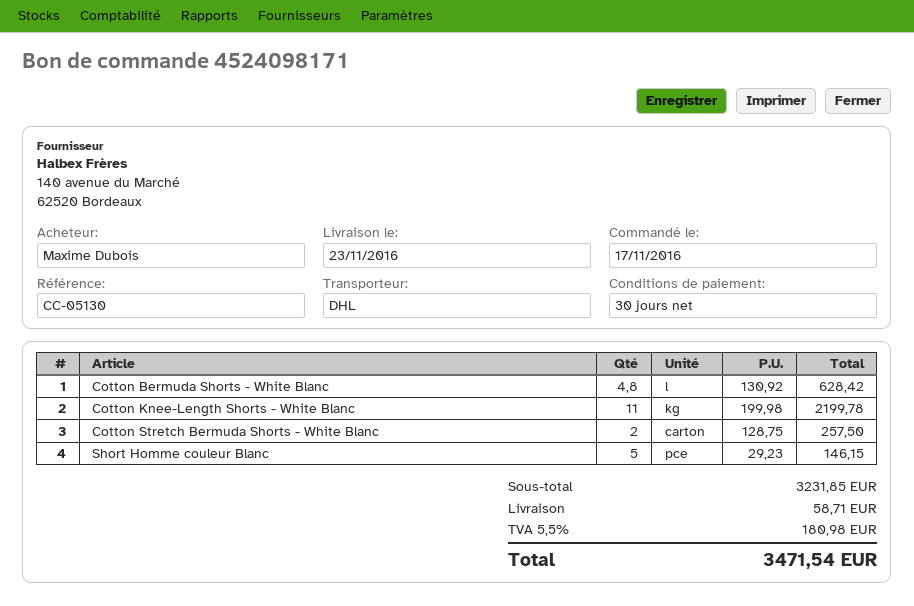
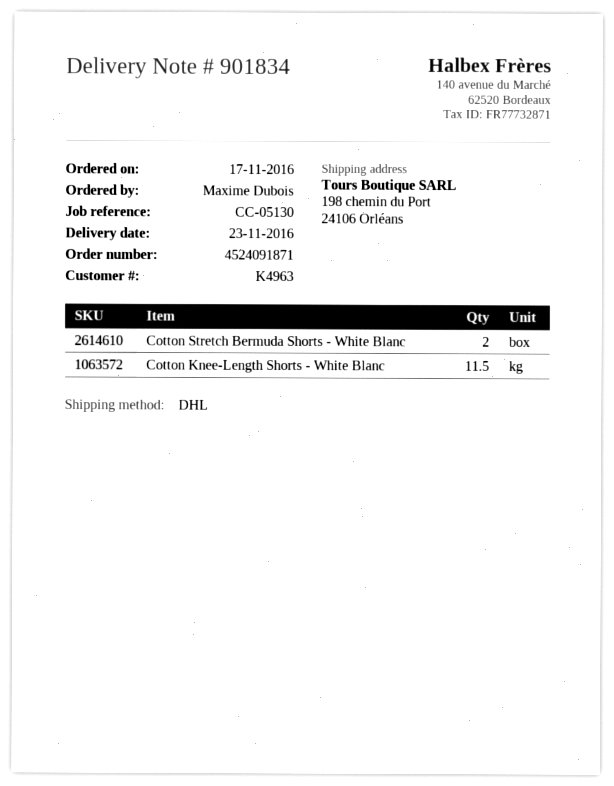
order number: 4524098171 -> 4524091871
Cotton Bermuda Shorts - White Blanc: 4.8 -> none
Cotton Knee-Length Shorts - White Blanc: 11 -> 11.5
Short Homme couleur Blanc: 5 -> none

